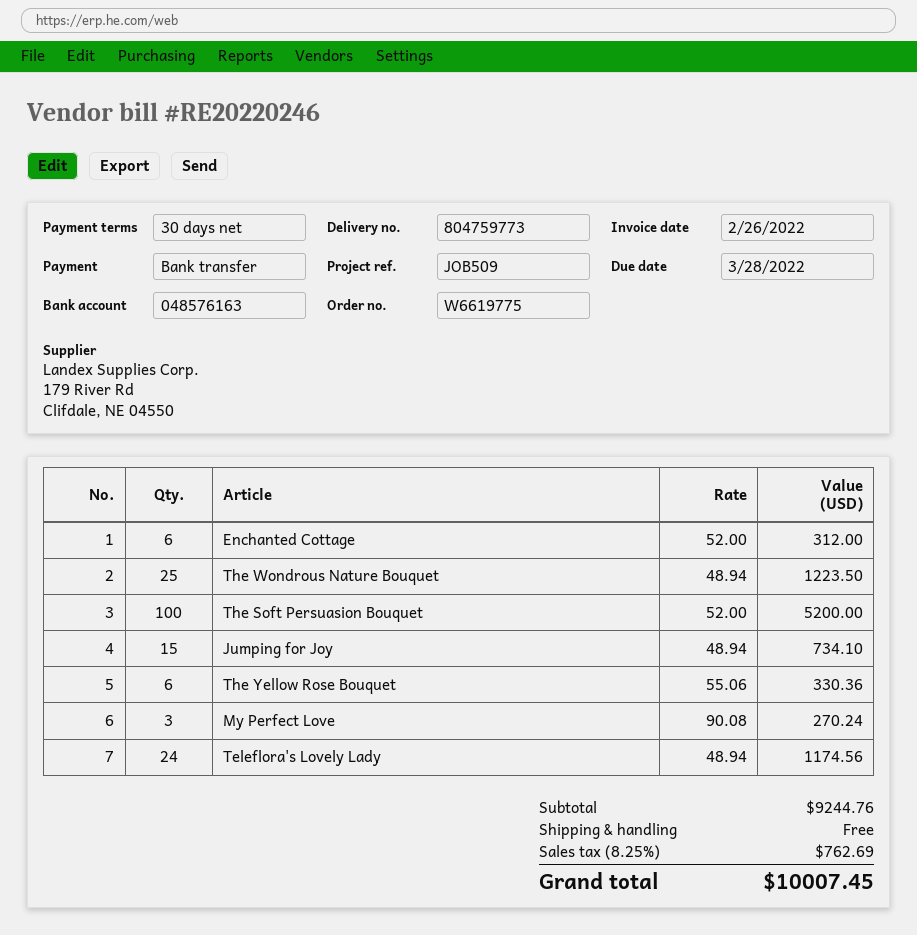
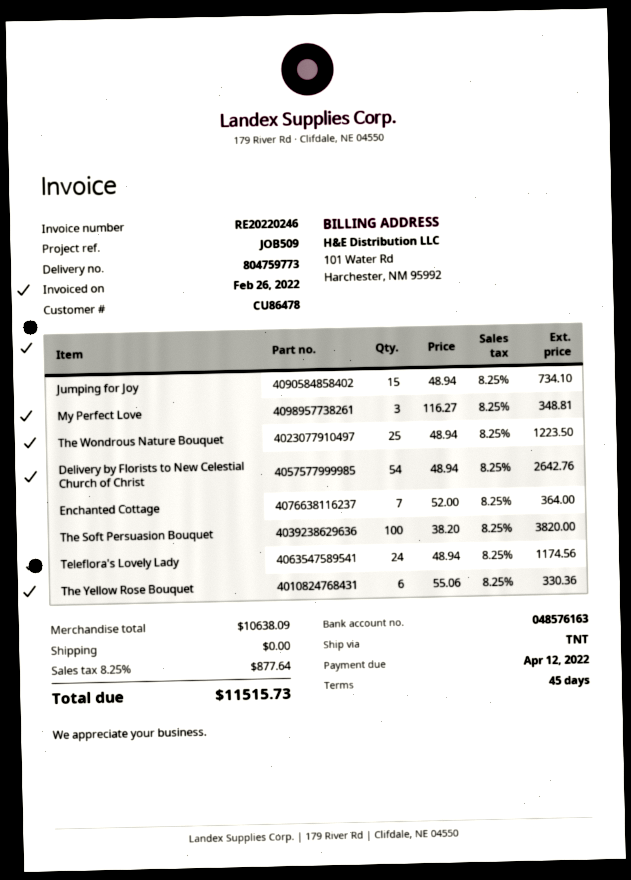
payment terms: 30 days -> 45 days
due date: 2022-03-28 -> 2022-04-12
Enchanted Cottage: 6 x 52.00 = 312.00 -> 7 x 52.00 = 364.00
The Soft Persuasion Bouquet: 100 x 52.00 = 5200.00 -> 100 x 38.20 = 3820.00
My Perfect Love: 3 x 90.08 = 270.24 -> 3 x 116.27 = 348.81
Delivery by Florists to New Celestial Church of Christ: none -> 54 x 48.94 = 2642.76
subtotal: 9244.76 -> 10638.09
tax: 8.25% = 762.69 -> 8.25% = 877.64
total: 10007.45 -> 11515.73

